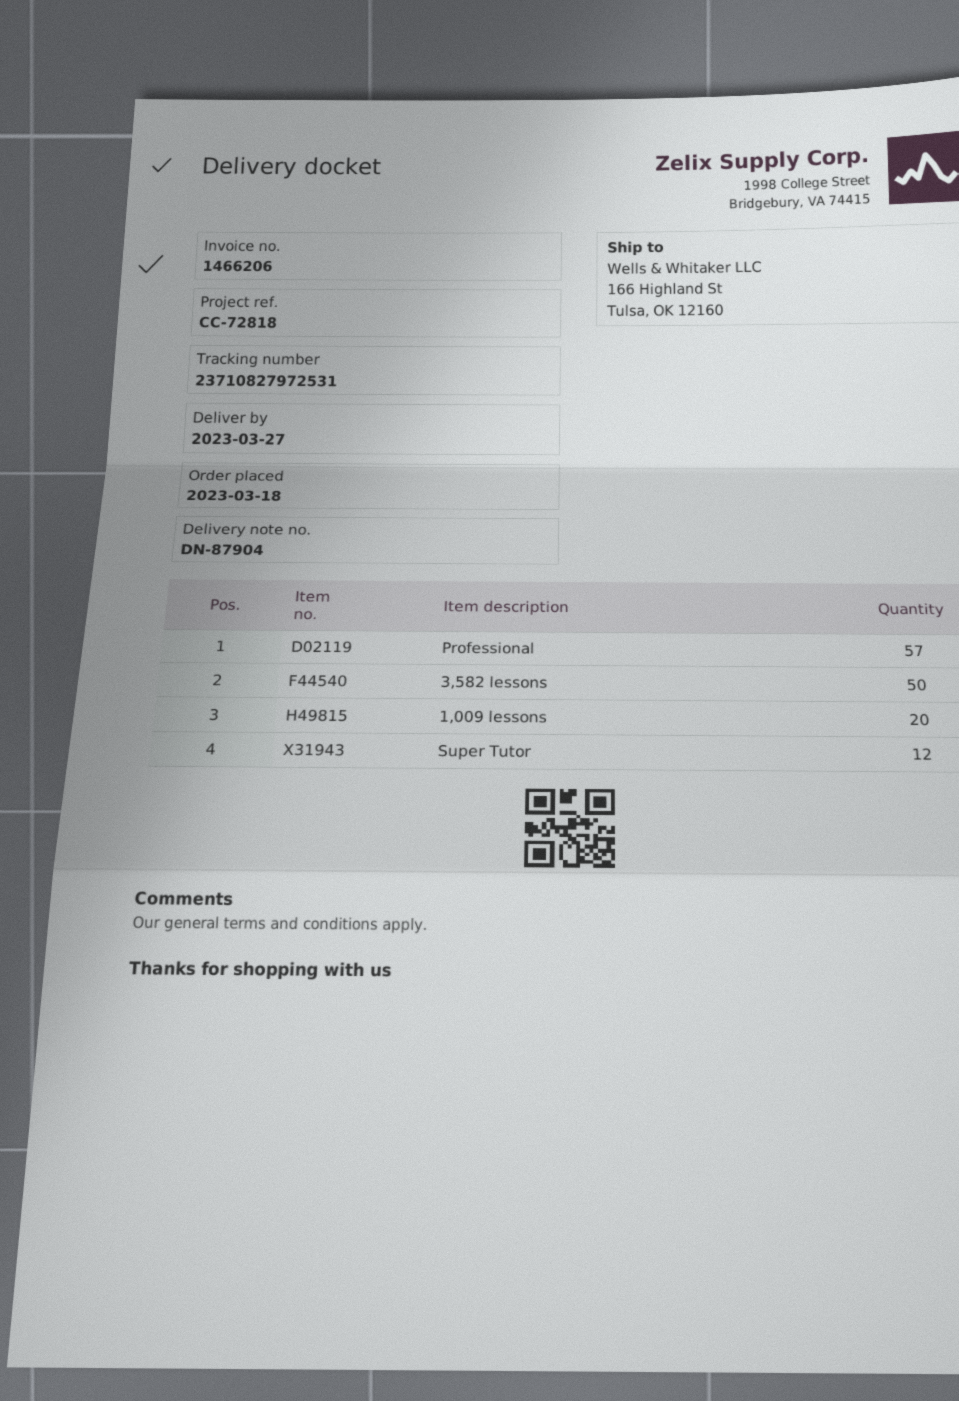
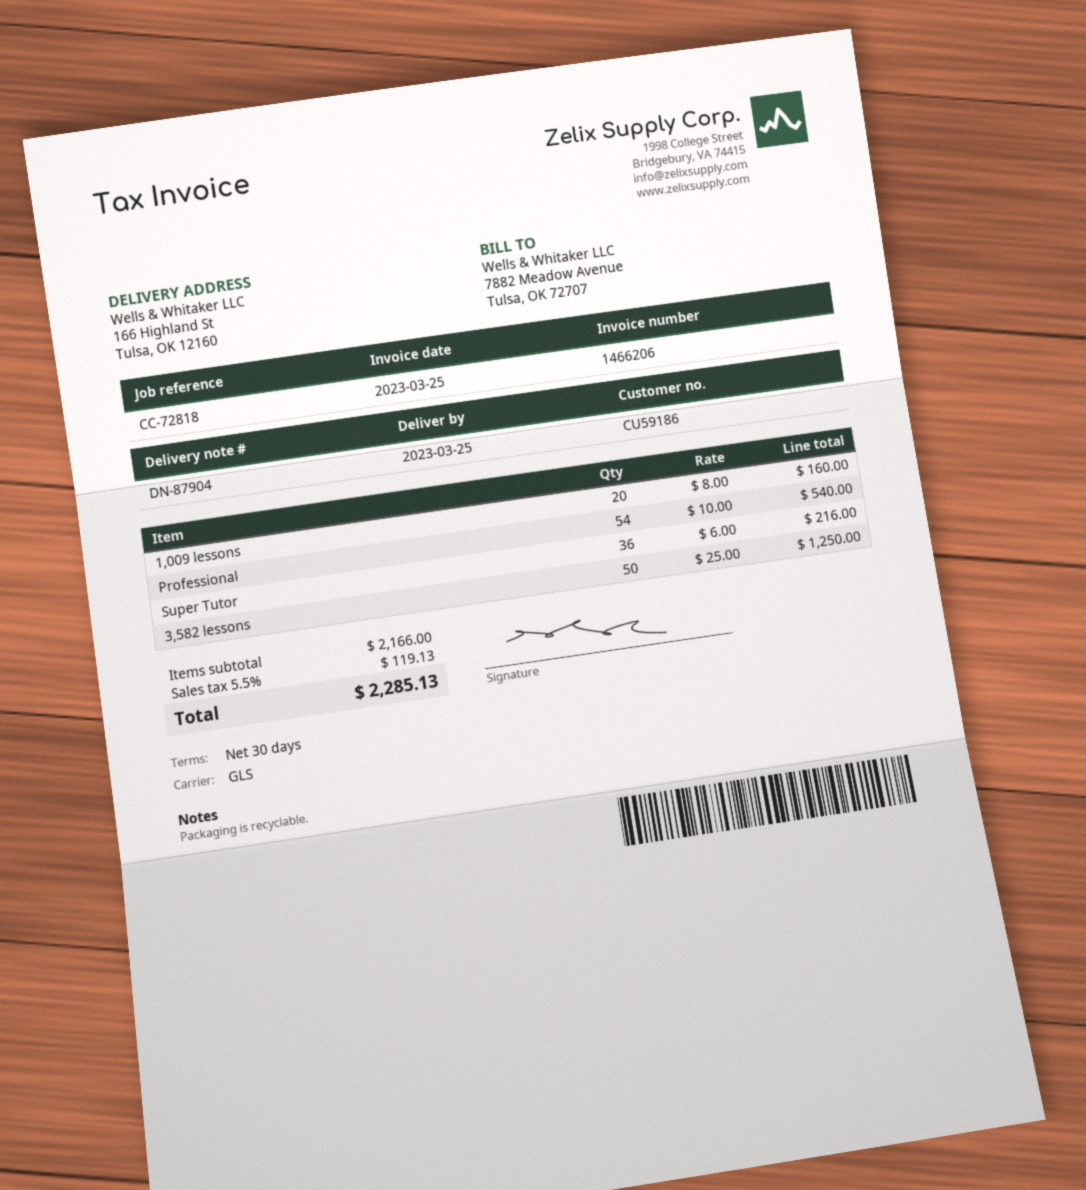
delivery date: 2023-03-27 -> 2023-03-25
Professional: 57 -> 54
Super Tutor: 12 -> 36

